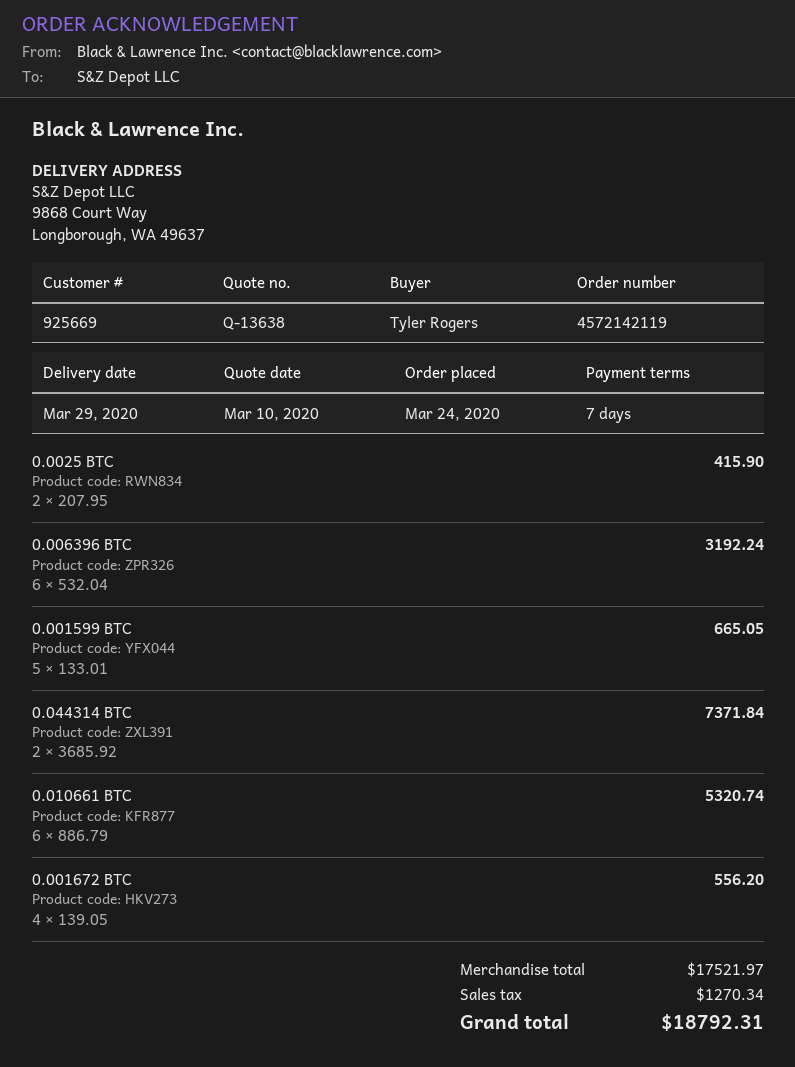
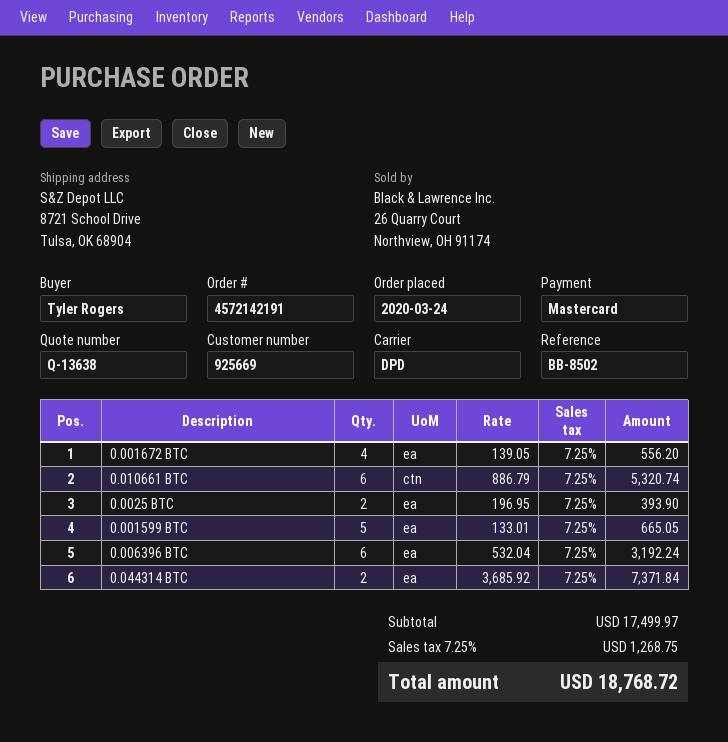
order number: 4572142119 -> 4572142191
ship to: 9868 Court Way, Longborough, WA 49637 -> 8721 School Drive, Tulsa, OK 68904
0.0025 BTC: 2 x 207.95 = 415.90 -> 2 x 196.95 = 393.90
subtotal: 17521.97 -> 17499.97
tax: 1270.34 -> 1268.75
total: 18792.31 -> 18768.72

